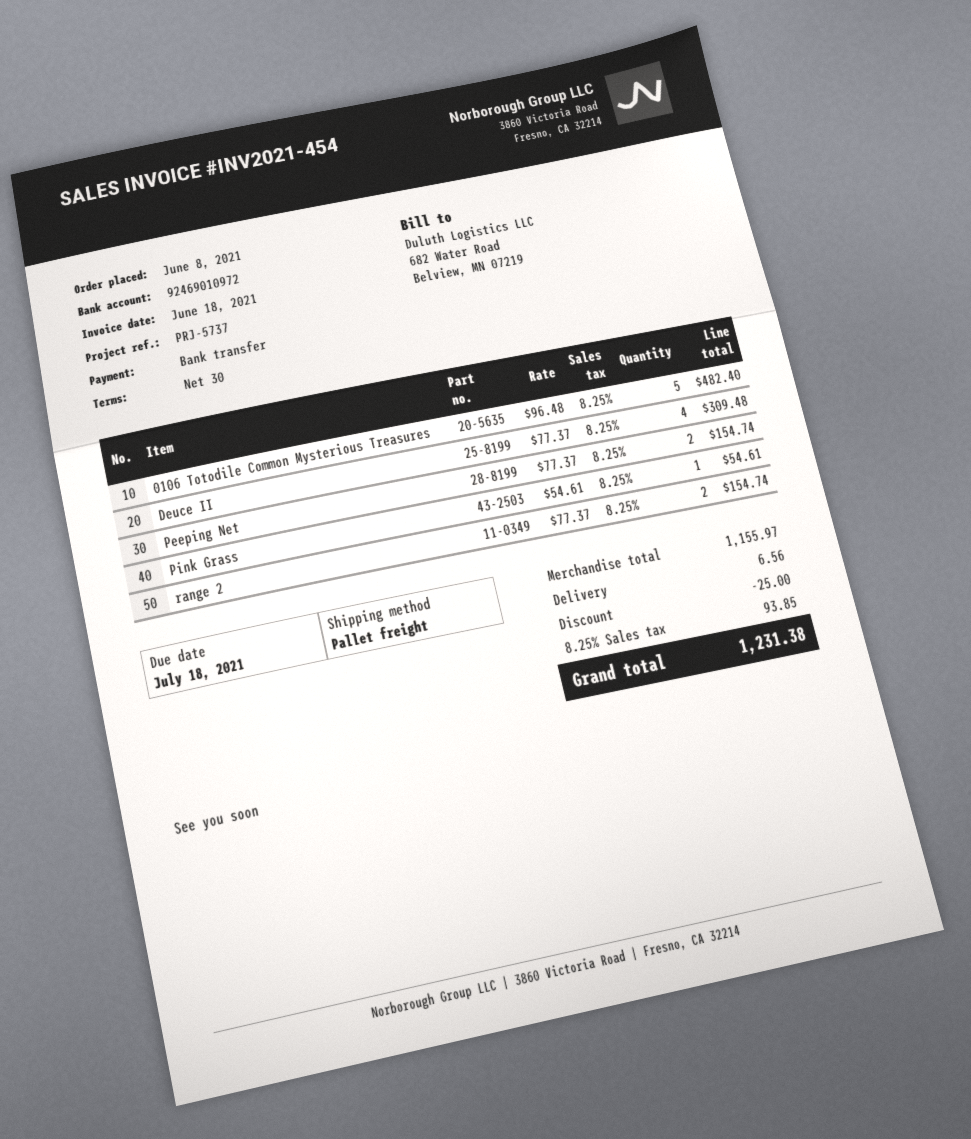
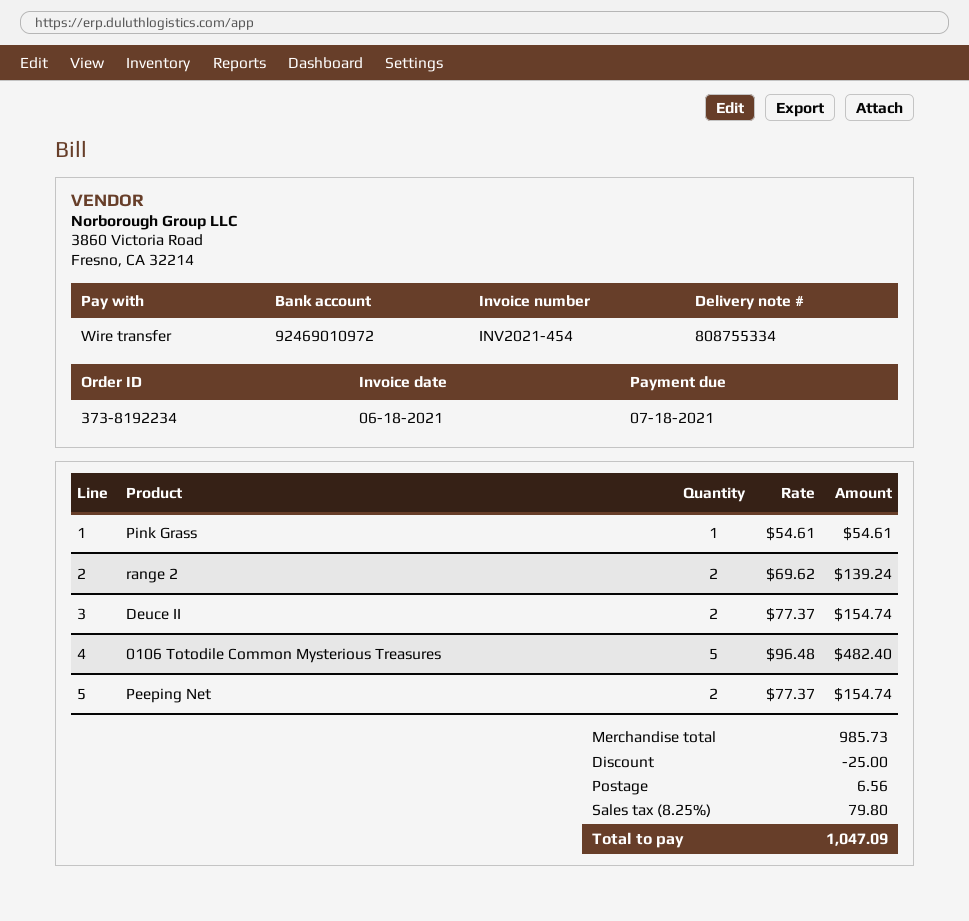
Deuce II: 4 x 77.37 = 309.48 -> 2 x 77.37 = 154.74
range 2: 2 x 77.37 = 154.74 -> 2 x 69.62 = 139.24
subtotal: 1155.97 -> 985.73
tax: 8.25% = 93.85 -> 8.25% = 79.80
total: 1231.38 -> 1047.09

